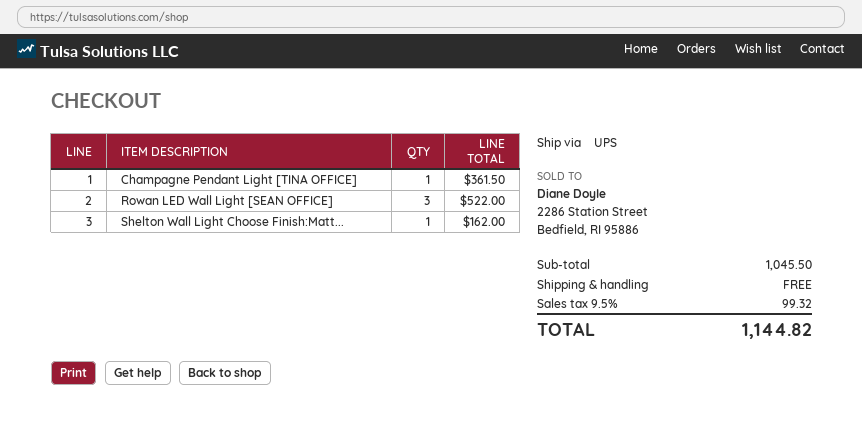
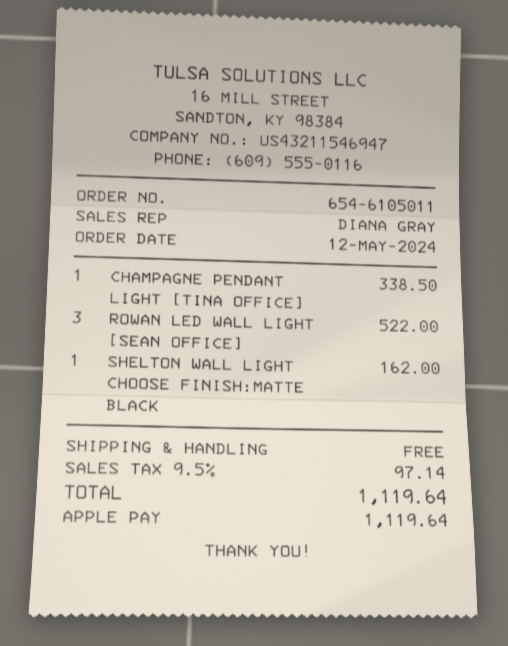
Champagne Pendant Light [TINA OFFICE]: 1 for 361.50 -> 1 for 338.50
tax: 9.5% = 99.32 -> 9.5% = 97.14
total: 1144.82 -> 1119.64

